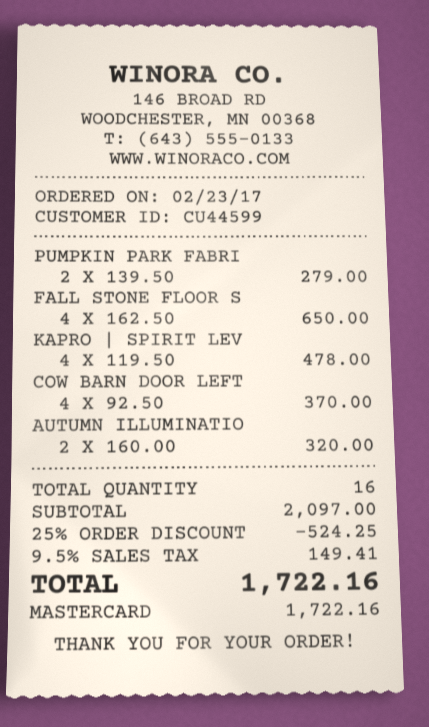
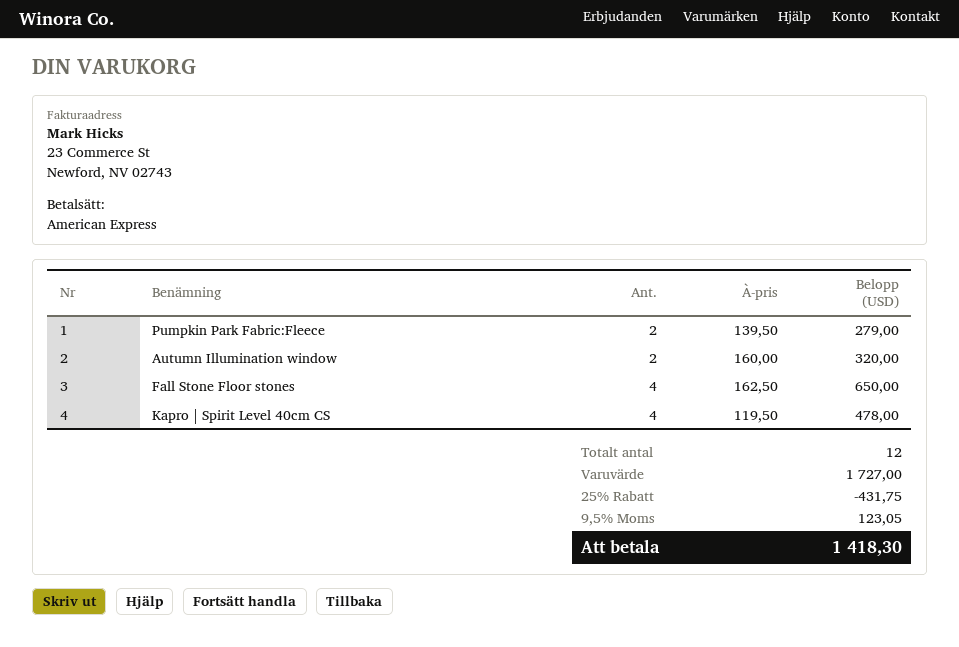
payment method: Mastercard -> American Express
COW BARN DOOR LEFT: 4 x 92.50 = 370.00 -> none
total quantity: 16 -> 12
subtotal: 2097.00 -> 1727.00
discount: 25% = 524.25 -> 25% = 431.75
tax: 9.5% = 149.41 -> 9.5% = 123.05
total: 1722.16 -> 1418.30

